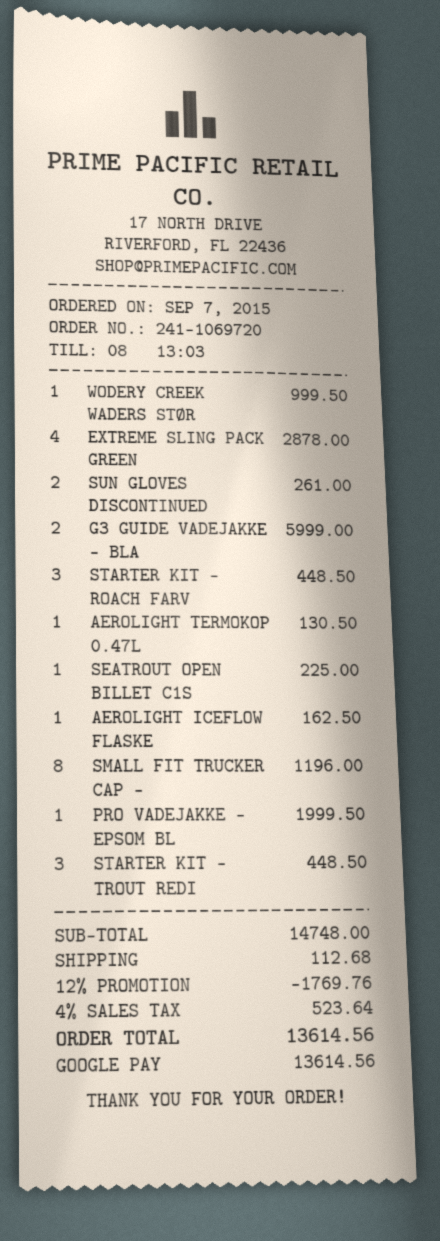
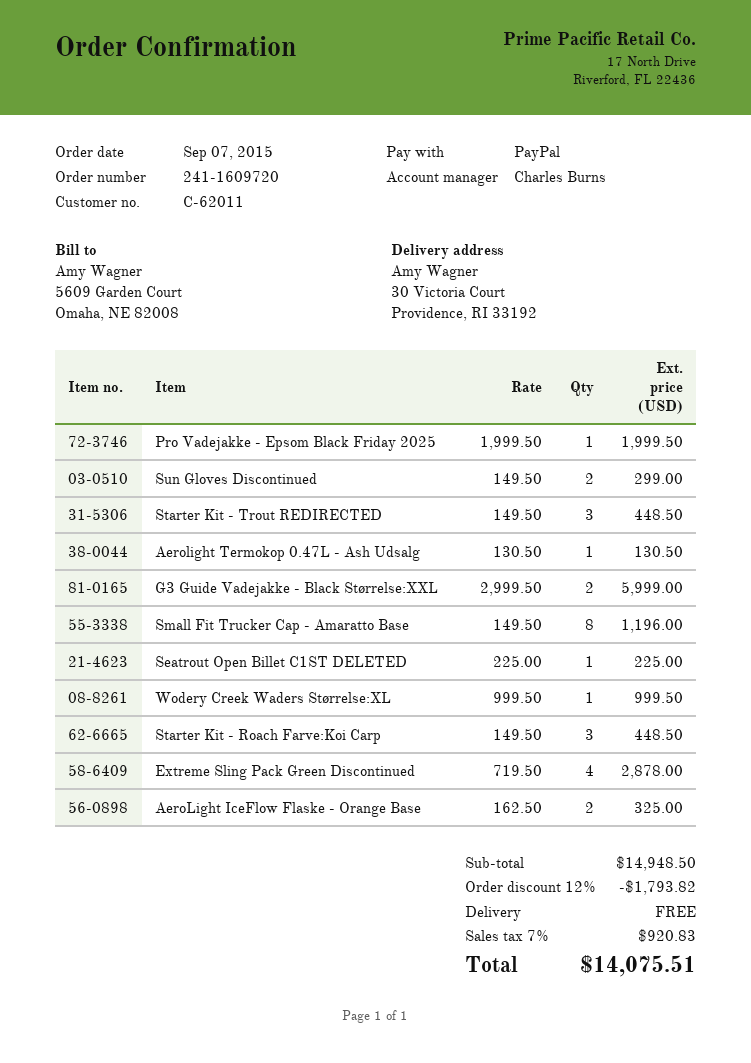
order number: 241-1069720 -> 241-1609720
payment method: Google Pay -> PayPal
SUN GLOVES DISCONTINUED: 2 for 261.00 -> 2 for 299.00
AEROLIGHT ICEFLOW FLASKE: 1 for 162.50 -> 2 for 325.00
subtotal: 14748.00 -> 14948.50
discount: 12% = 1769.76 -> 12% = 1793.82
shipping: 112.68 -> 0.00
tax: 4% = 523.64 -> 7% = 920.83
total: 13614.56 -> 14075.51

